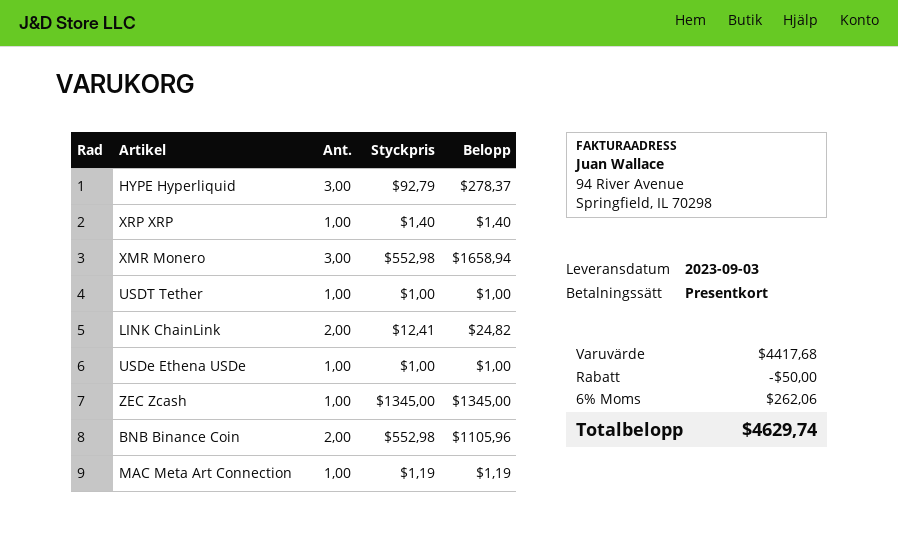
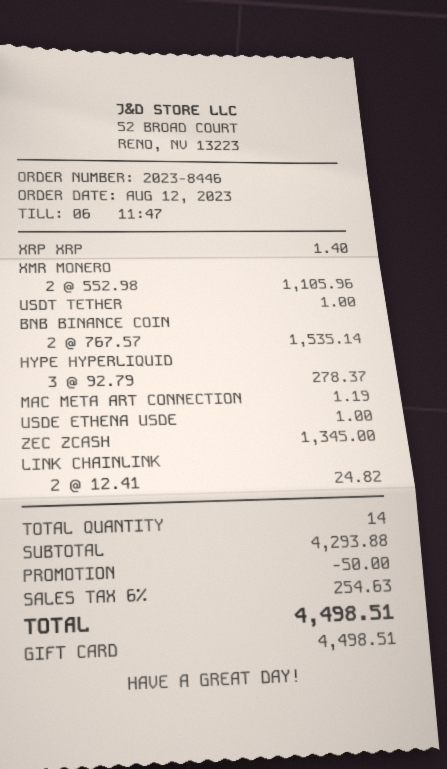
XMR Monero: 3 x 552.98 = 1658.94 -> 2 x 552.98 = 1105.96
BNB Binance Coin: 2 x 552.98 = 1105.96 -> 2 x 767.57 = 1535.14
subtotal: 4417.68 -> 4293.88
tax: 6% = 262.06 -> 6% = 254.63
total: 4629.74 -> 4498.51

